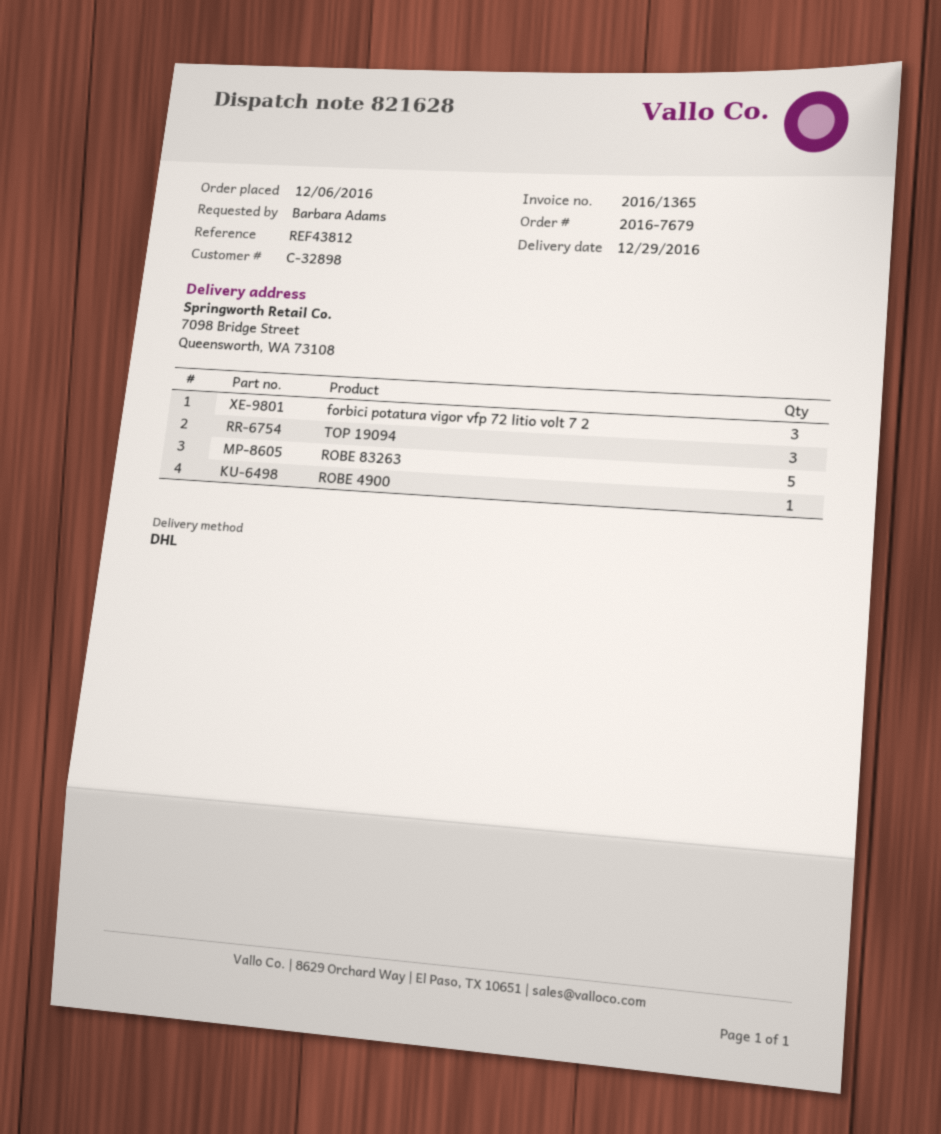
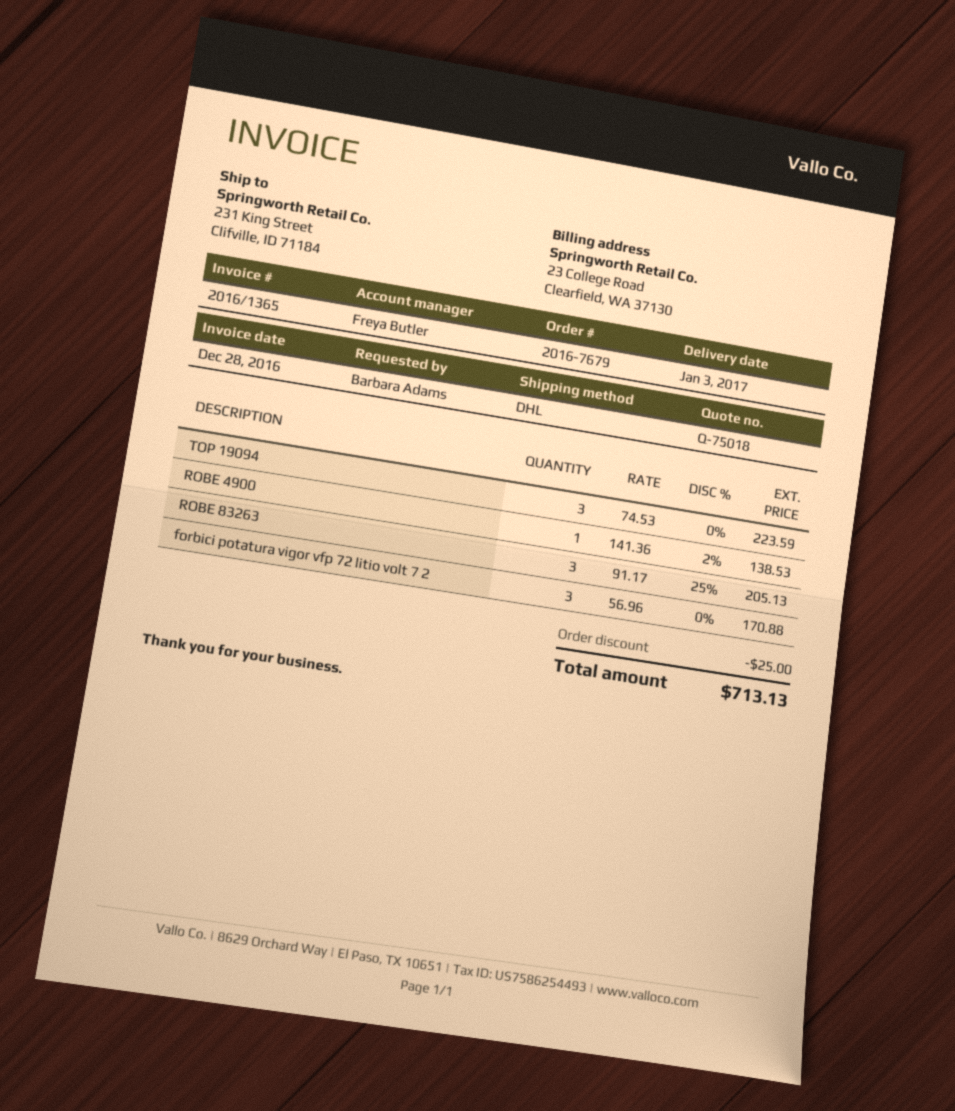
delivery date: 2016-12-29 -> 2017-01-03
ship to: 7098 Bridge Street, Queensworth, WA 73108 -> 231 King Street, Clifville, ID 71184
ROBE 83263: 5 -> 3

